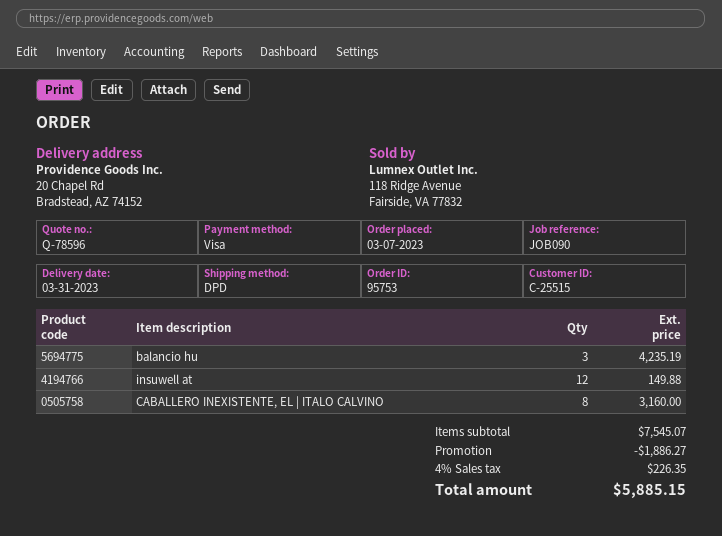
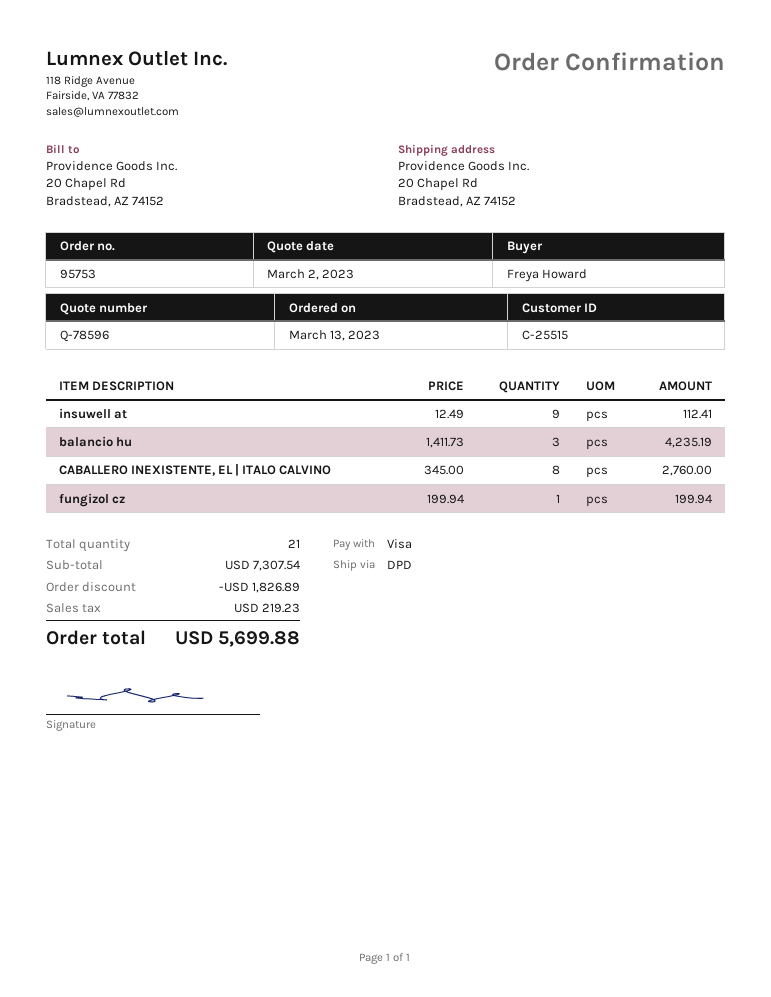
order date: 2023-03-07 -> 2023-03-13
insuwell at: 12 for 149.88 -> 9 for 112.41
CABALLERO INEXISTENTE, EL | ITALO CALVINO: 8 for 3160.00 -> 8 for 2760.00
fungizol cz: none -> 1 for 199.94
subtotal: 7545.07 -> 7307.54
discount: 1886.27 -> 1826.89
tax: 226.35 -> 219.23
total: 5885.15 -> 5699.88

